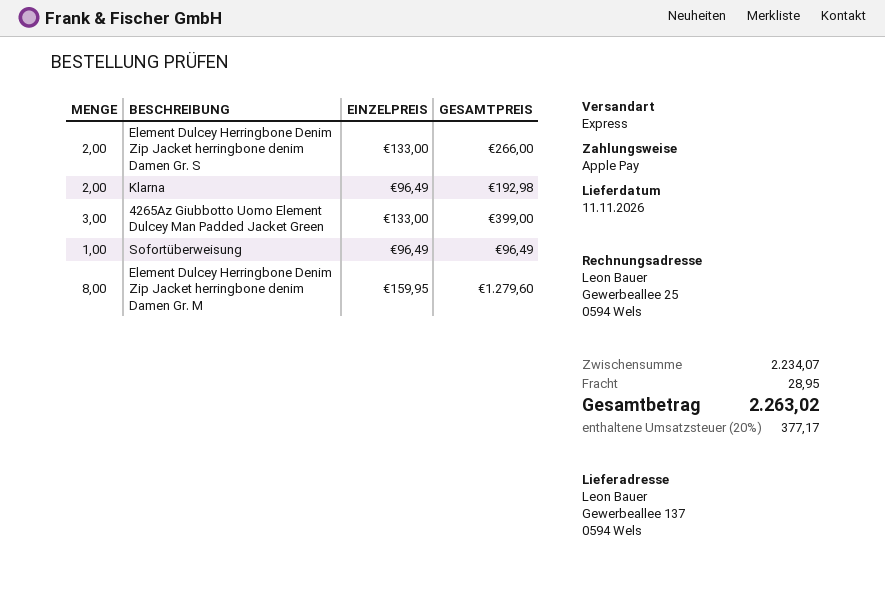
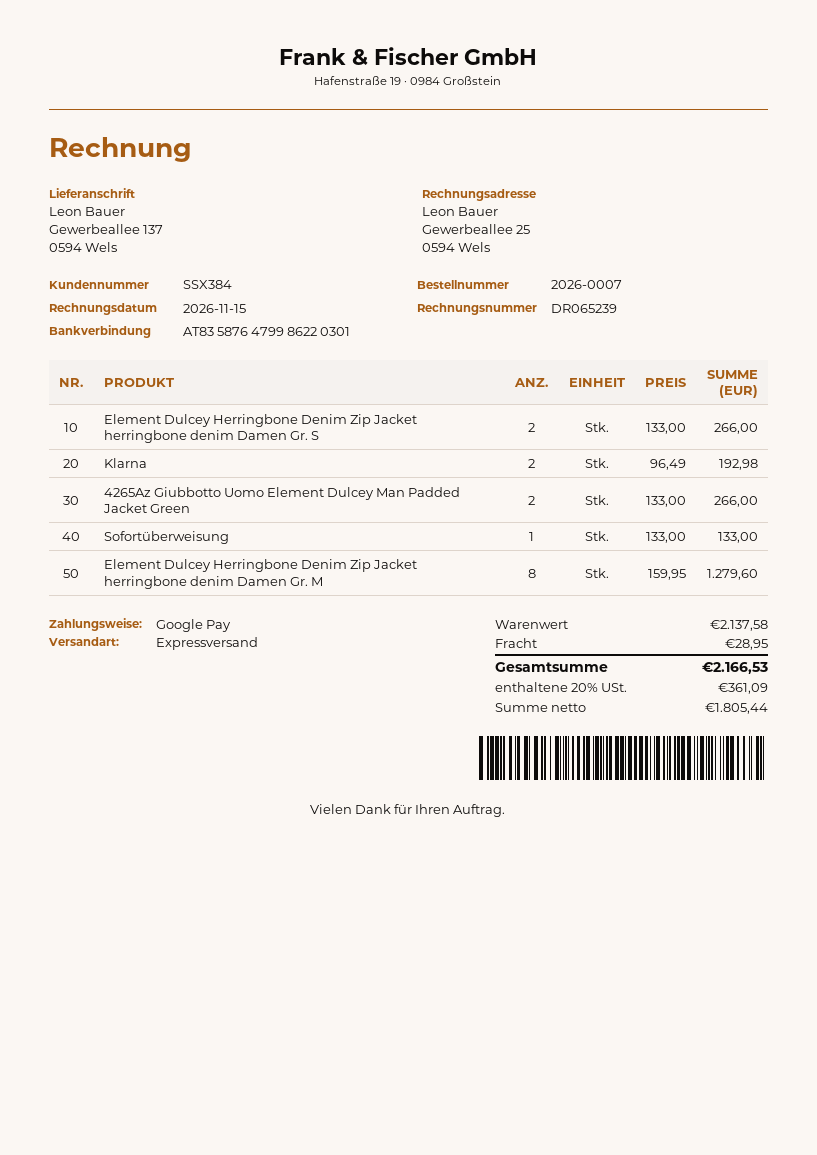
payment method: Apple Pay -> Google Pay
4265Az Giubbotto Uomo Element Dulcey Man Padded Jacket Green: 3 x 133.00 = 399.00 -> 2 x 133.00 = 266.00
Sofortüberweisung: 1 x 96.49 = 96.49 -> 1 x 133.00 = 133.00
subtotal: 2234.07 -> 2137.58
tax: 20% = 377.17 -> 20% = 361.09
total: 2263.02 -> 2166.53

